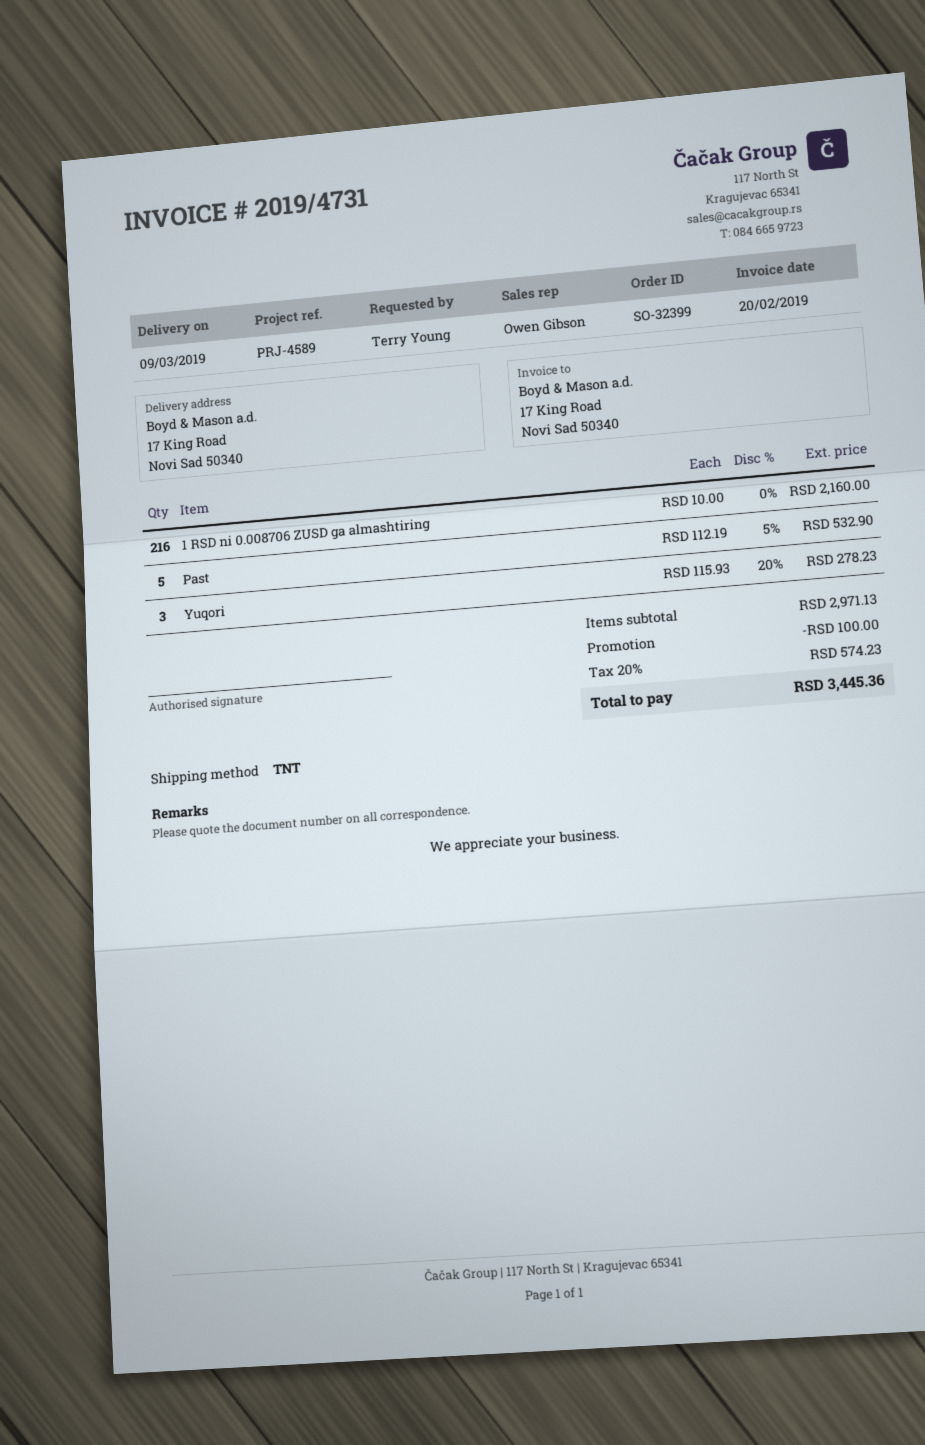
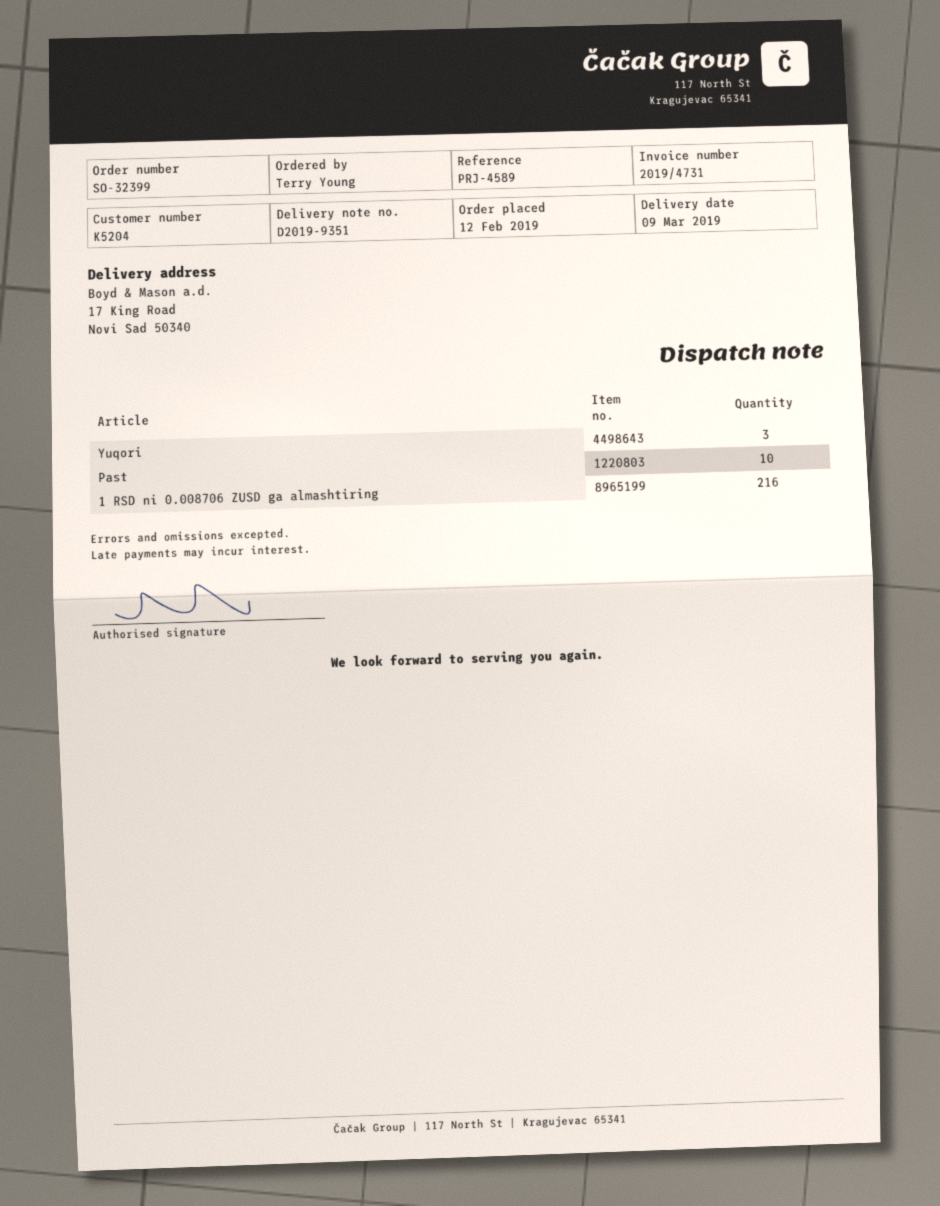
Past: 5 -> 10

